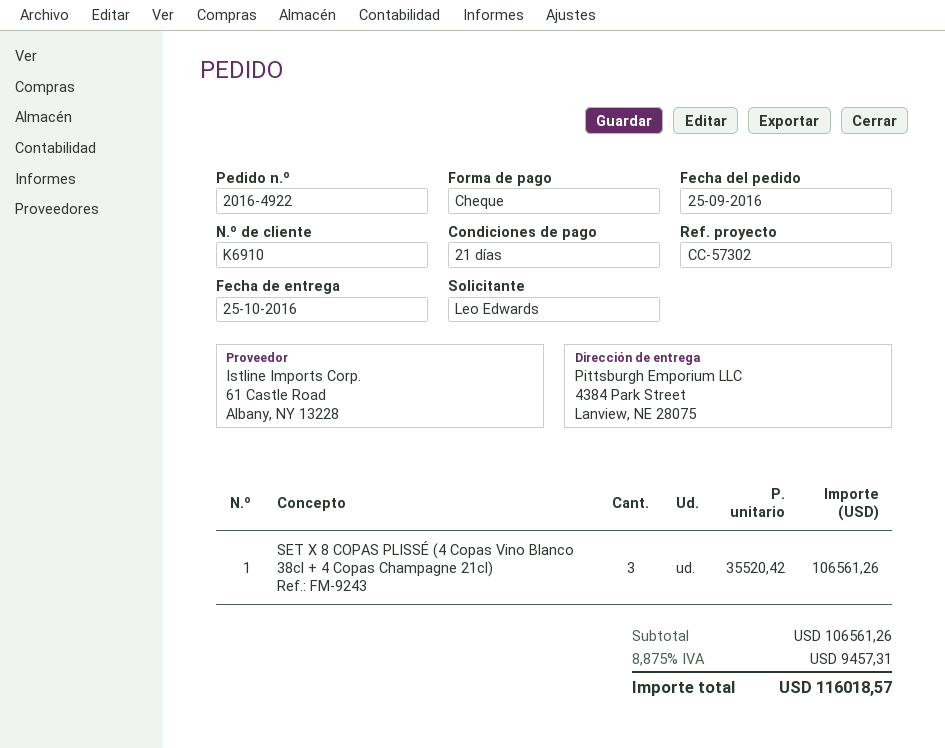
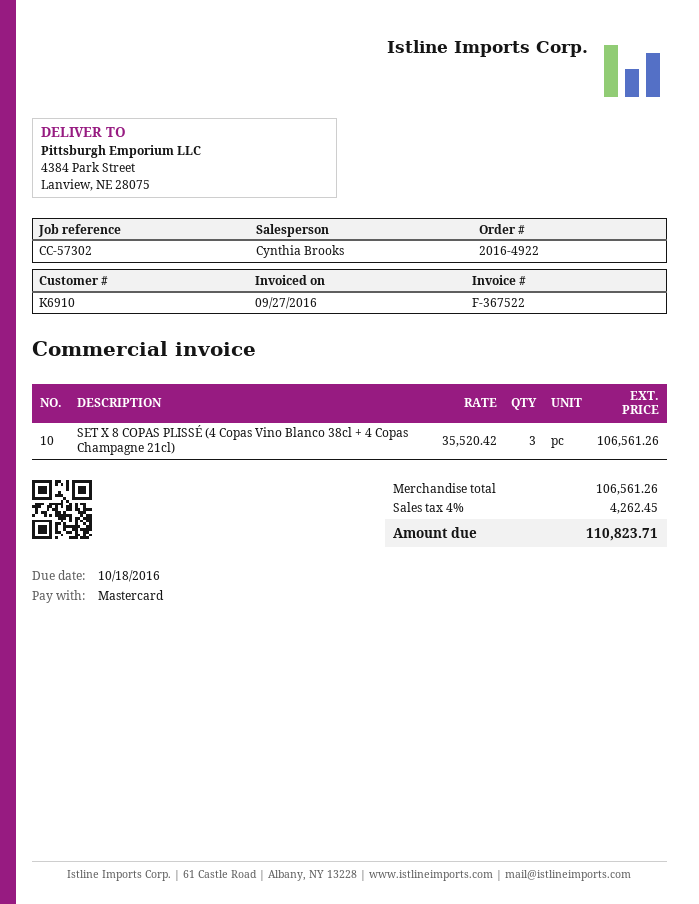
payment method: cheque -> Mastercard
tax: 8.875% = 9457.31 -> 4% = 4262.45
total: 116018.57 -> 110823.71

